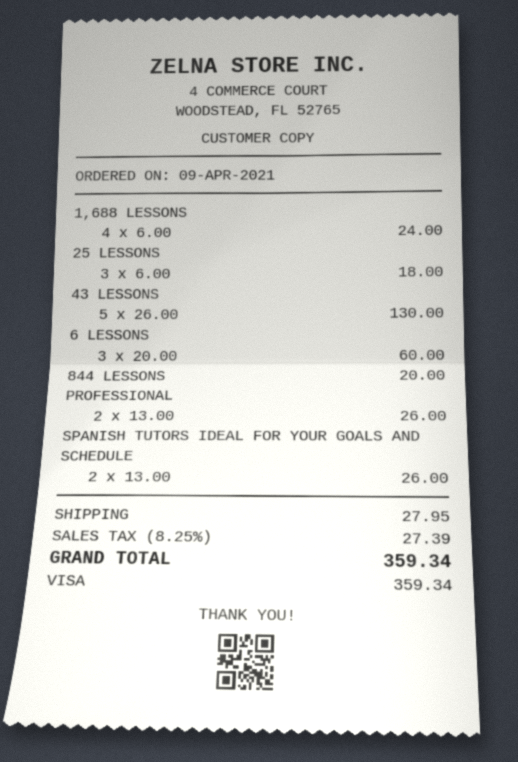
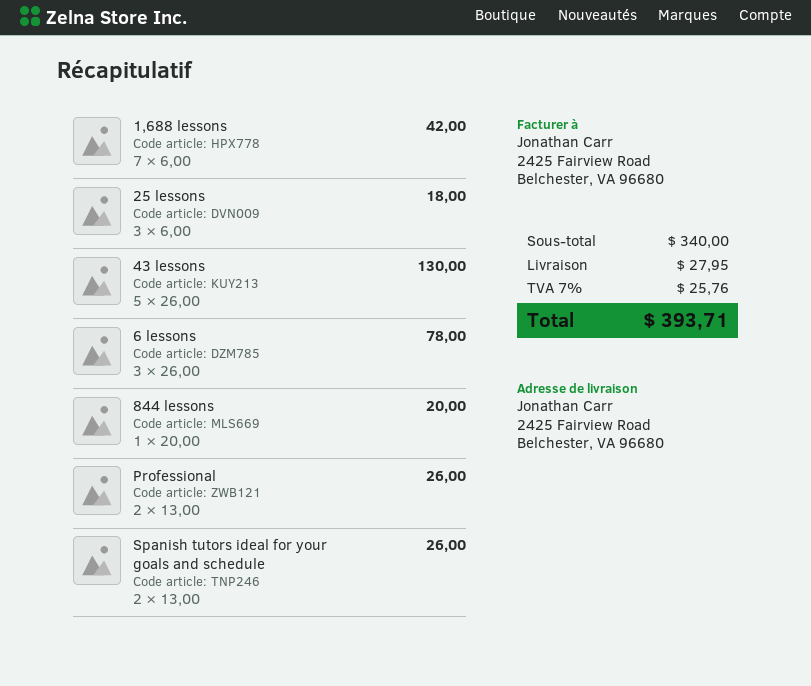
1,688 LESSONS: 4 x 6.00 = 24.00 -> 7 x 6.00 = 42.00
6 LESSONS: 3 x 20.00 = 60.00 -> 3 x 26.00 = 78.00
tax: 8.25% = 27.39 -> 7% = 25.76
total: 359.34 -> 393.71

